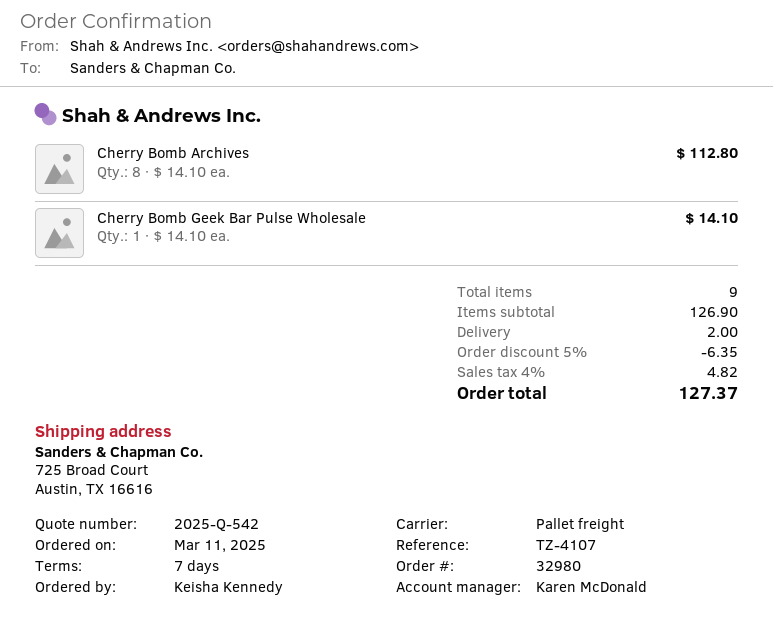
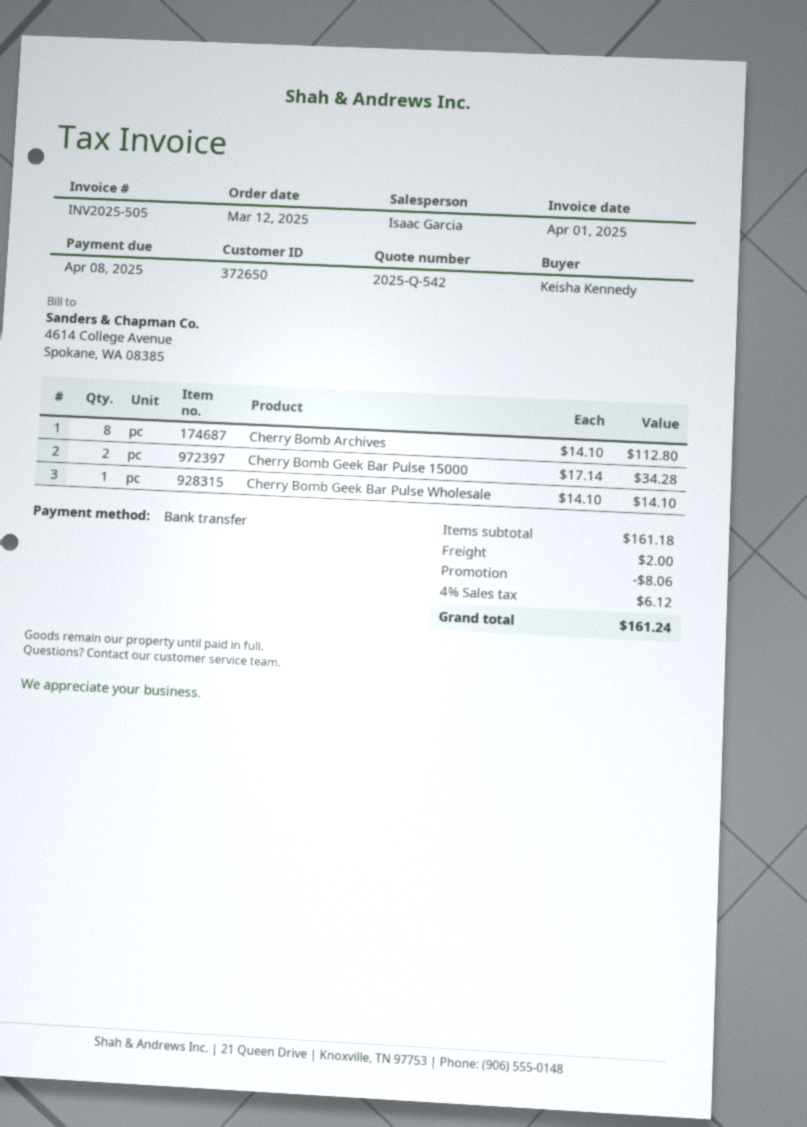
order date: 2025-03-11 -> 2025-03-12
sales rep: Karen McDonald -> Isaac Garcia
Cherry Bomb Geek Bar Pulse 15000: none -> 2 x 17.14 = 34.28
subtotal: 126.90 -> 161.18
discount: 6.35 -> 8.06
tax: 4% = 4.82 -> 4% = 6.12
total: 127.37 -> 161.24

